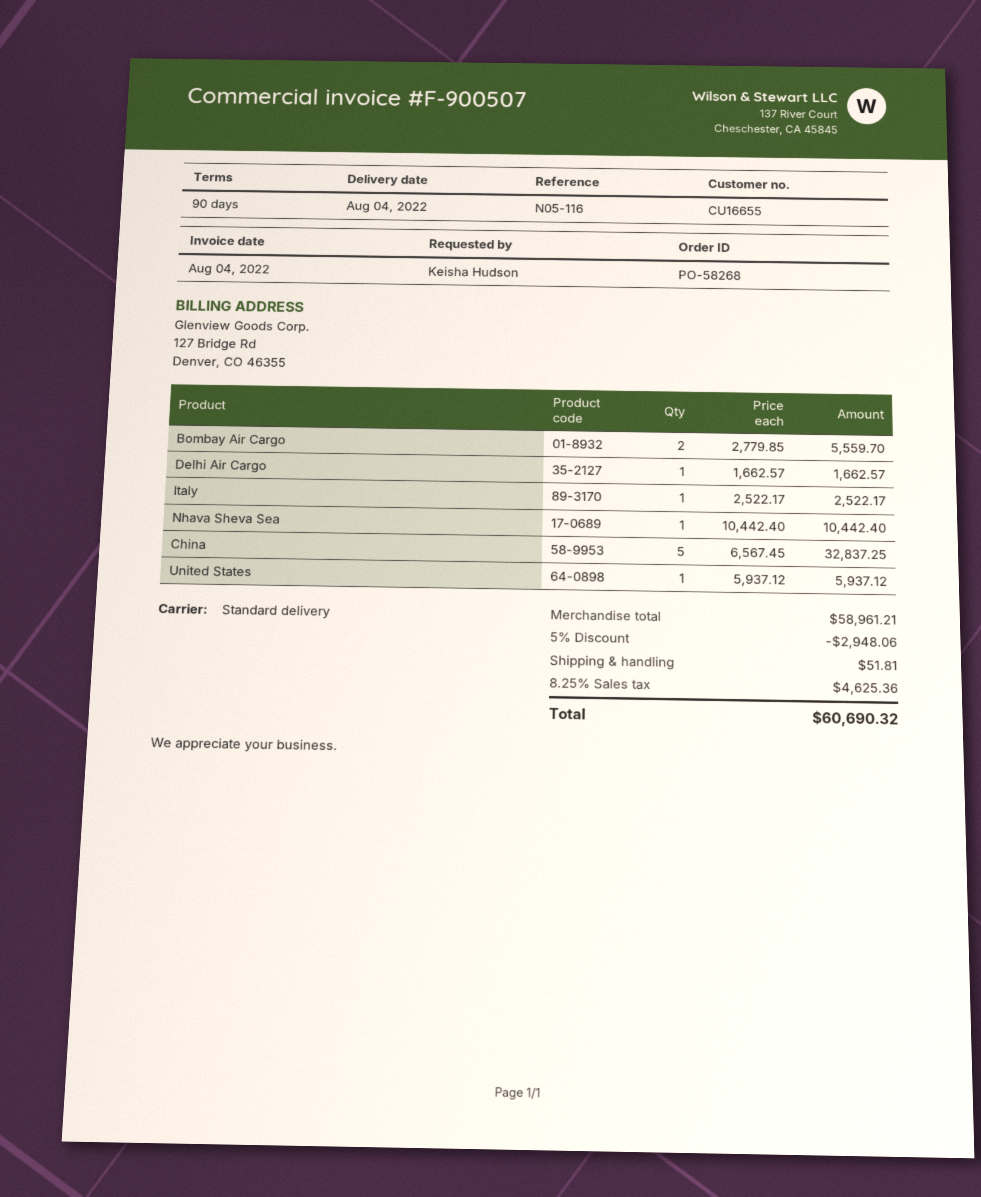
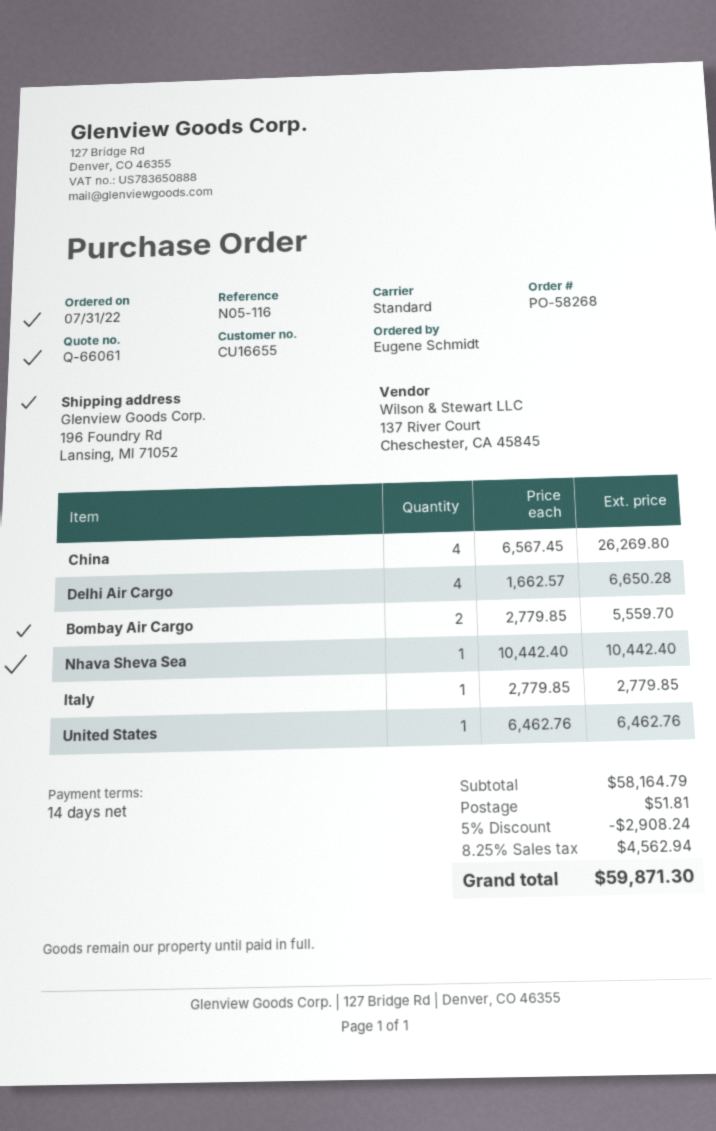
payment terms: 90 days -> 14 days
ordered by: Keisha Hudson -> Eugene Schmidt
Delhi Air Cargo: 1 x 1662.57 = 1662.57 -> 4 x 1662.57 = 6650.28
Italy: 1 x 2522.17 = 2522.17 -> 1 x 2779.85 = 2779.85
China: 5 x 6567.45 = 32837.25 -> 4 x 6567.45 = 26269.80
United States: 1 x 5937.12 = 5937.12 -> 1 x 6462.76 = 6462.76
subtotal: 58961.21 -> 58164.79
discount: 5% = 2948.06 -> 5% = 2908.24
tax: 8.25% = 4625.36 -> 8.25% = 4562.94
total: 60690.32 -> 59871.30

